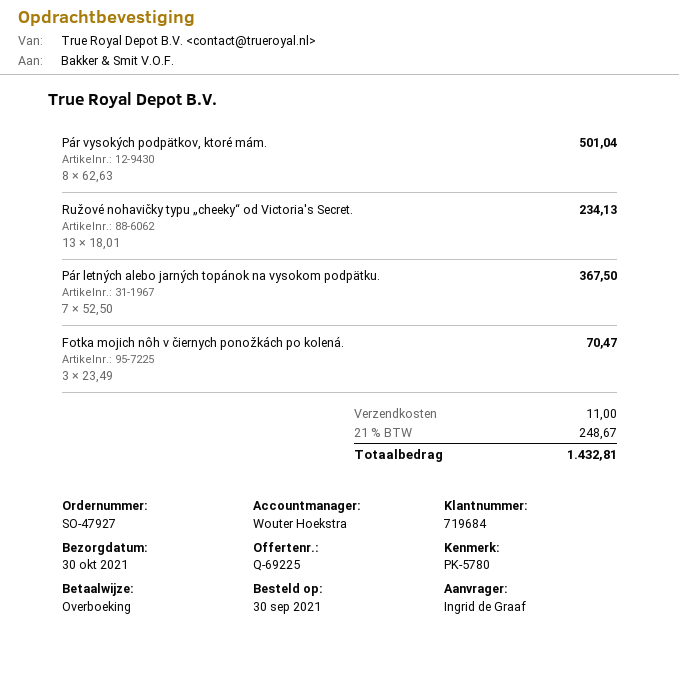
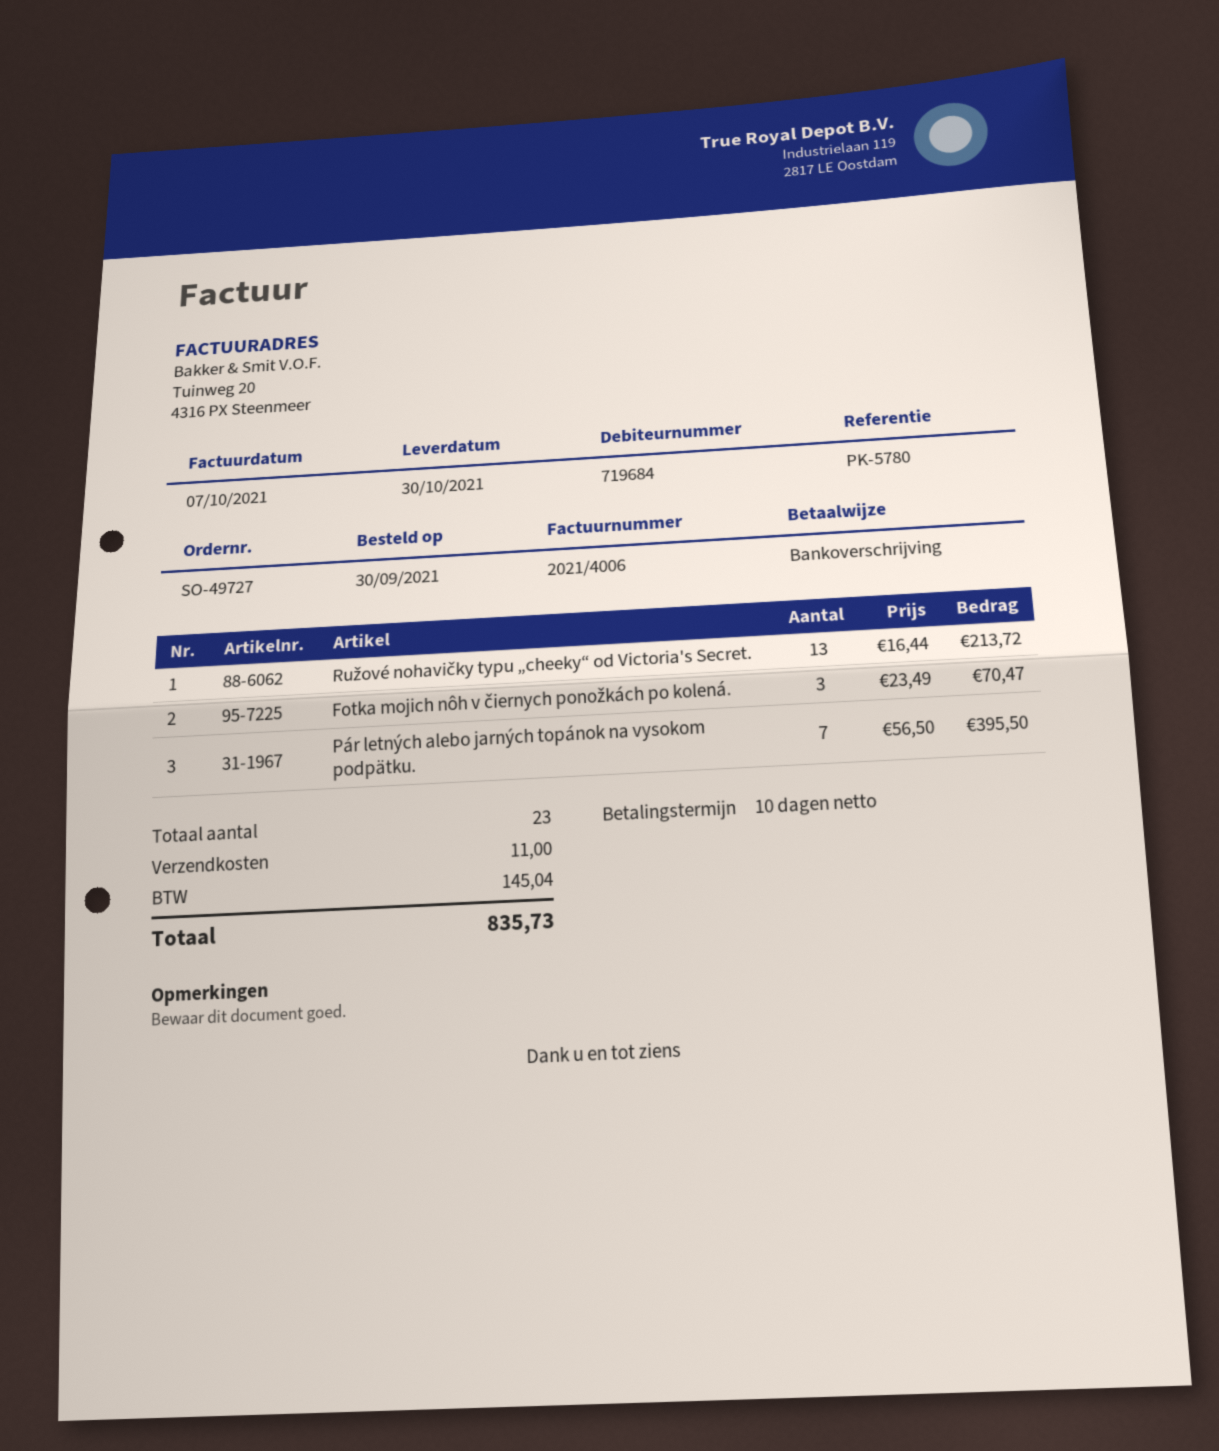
order number: SO-47927 -> SO-49727
Pár vysokých podpätkov, ktoré mám.: 8 x 62.63 = 501.04 -> none
Ružové nohavičky typu „cheeky“ od Victoria's Secret.: 13 x 18.01 = 234.13 -> 13 x 16.44 = 213.72
Pár letných alebo jarných topánok na vysokom podpätku.: 7 x 52.50 = 367.50 -> 7 x 56.50 = 395.50
tax: 248.67 -> 145.04
total: 1432.81 -> 835.73

